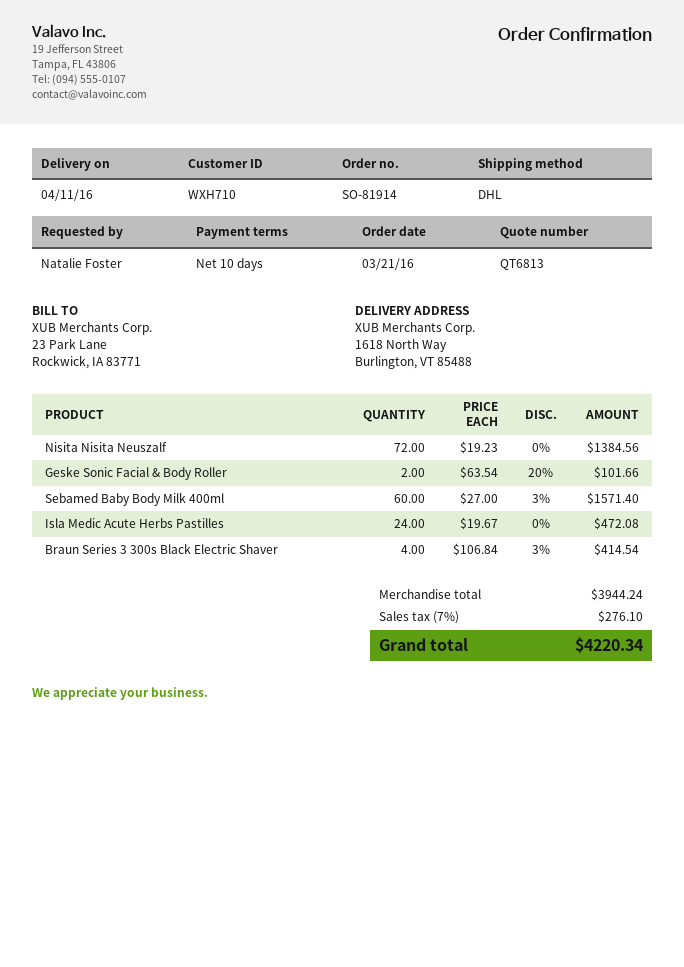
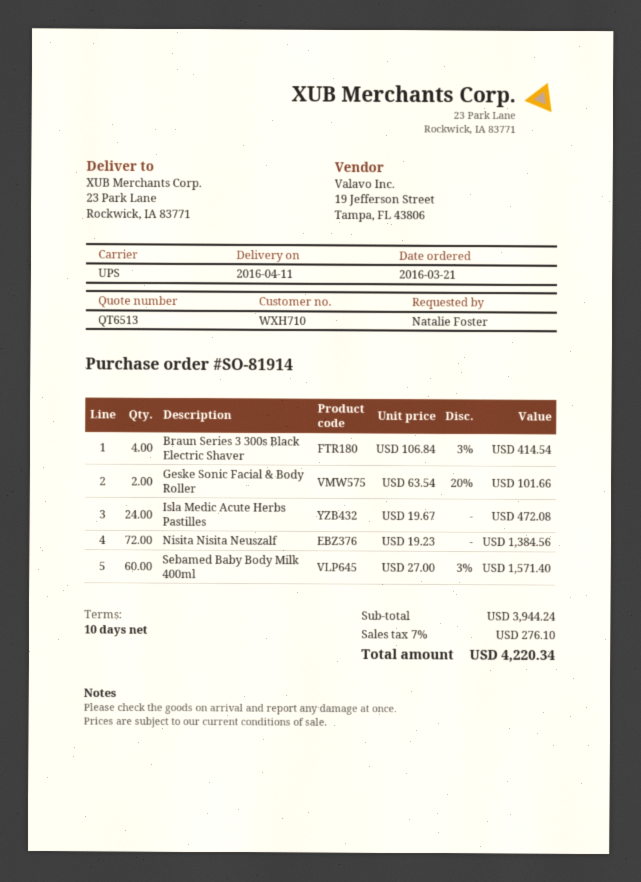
quote number: QT6813 -> QT6513
shipping method: DHL -> UPS
ship to: 1618 North Way, Burlington, VT 85488 -> 23 Park Lane, Rockwick, IA 83771

